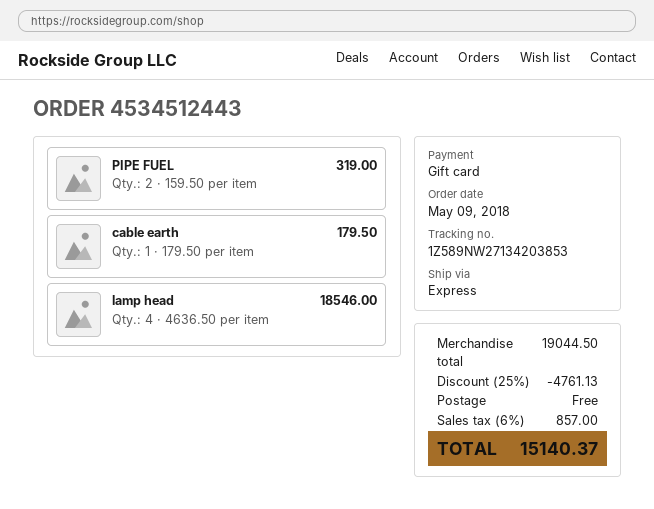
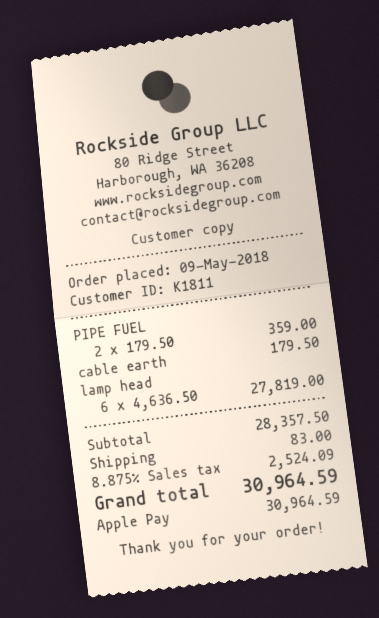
payment method: gift card -> Apple Pay
PIPE FUEL: 2 x 159.50 = 319.00 -> 2 x 179.50 = 359.00
lamp head: 4 x 4636.50 = 18546.00 -> 6 x 4636.50 = 27819.00
subtotal: 19044.50 -> 28357.50
discount: 25% = 4761.13 -> none
shipping: 0.00 -> 83.00
tax: 6% = 857.00 -> 8.875% = 2524.09
total: 15140.37 -> 30964.59

